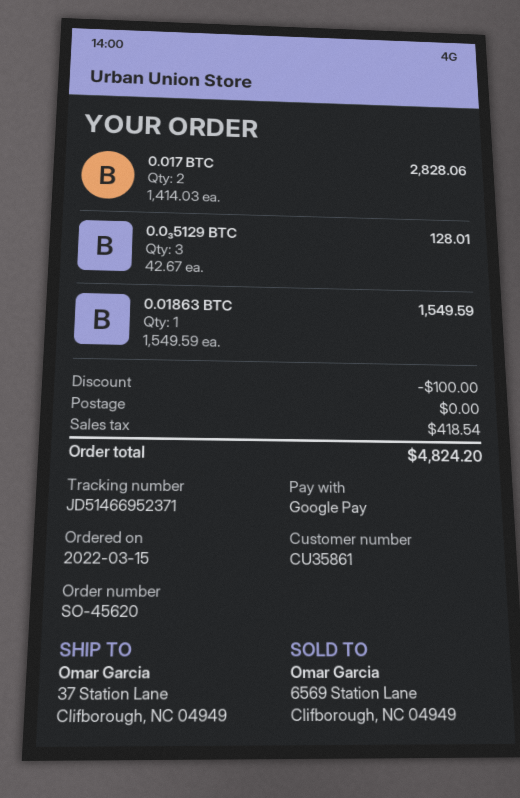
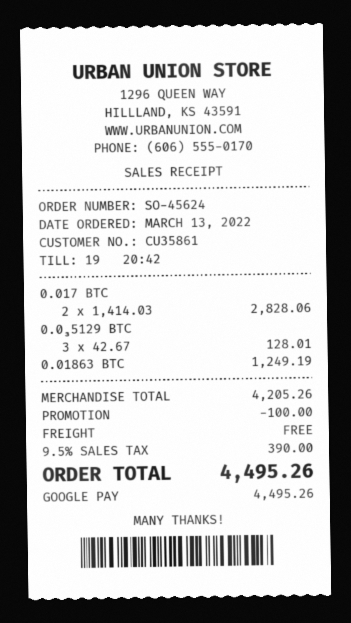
order number: SO-45620 -> SO-45624
order date: 2022-03-15 -> 2022-03-13
0.01863 BTC: 1 x 1549.59 = 1549.59 -> 1 x 1249.19 = 1249.19
tax: 418.54 -> 390.00
total: 4824.20 -> 4495.26

